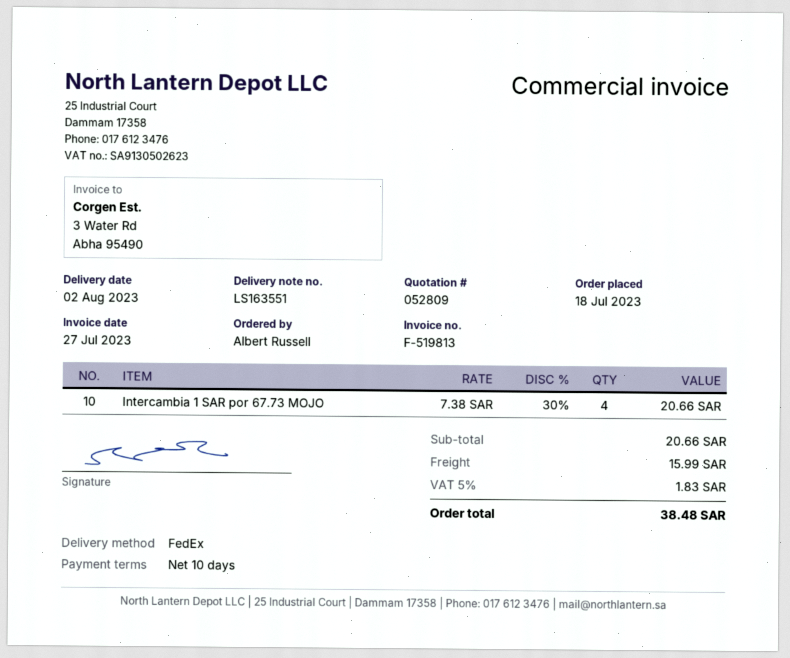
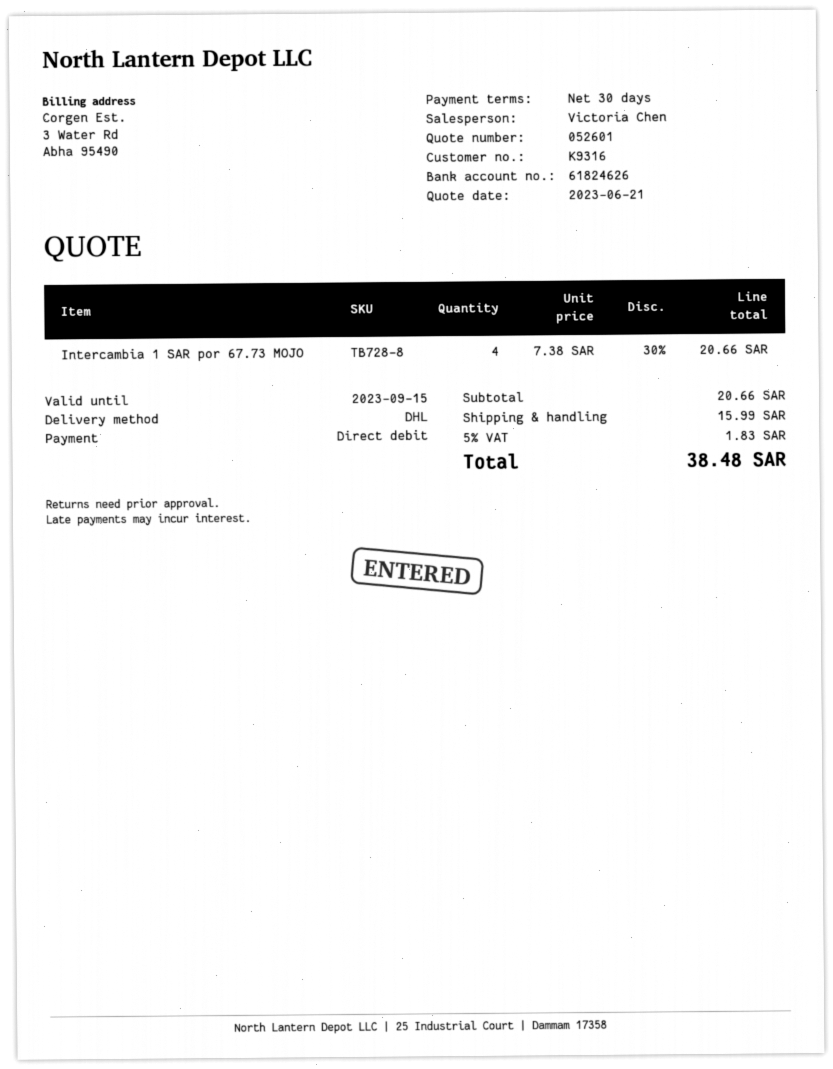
quote number: 052809 -> 052601
payment terms: 10 days -> 30 days
shipping method: FedEx -> DHL

